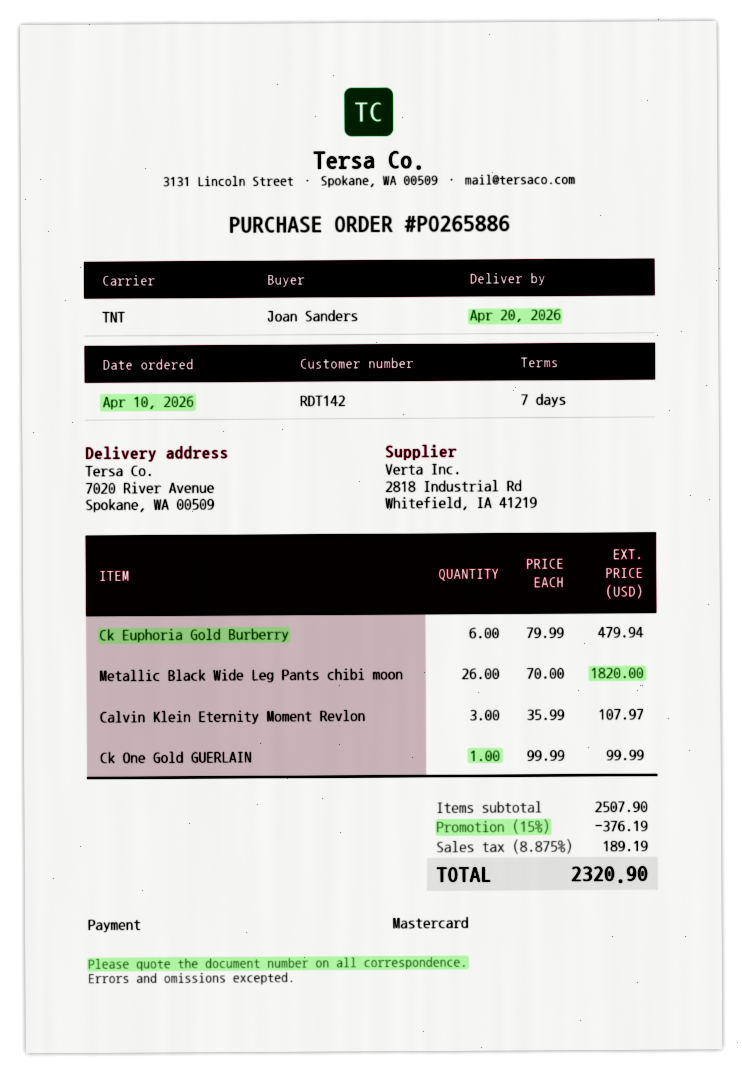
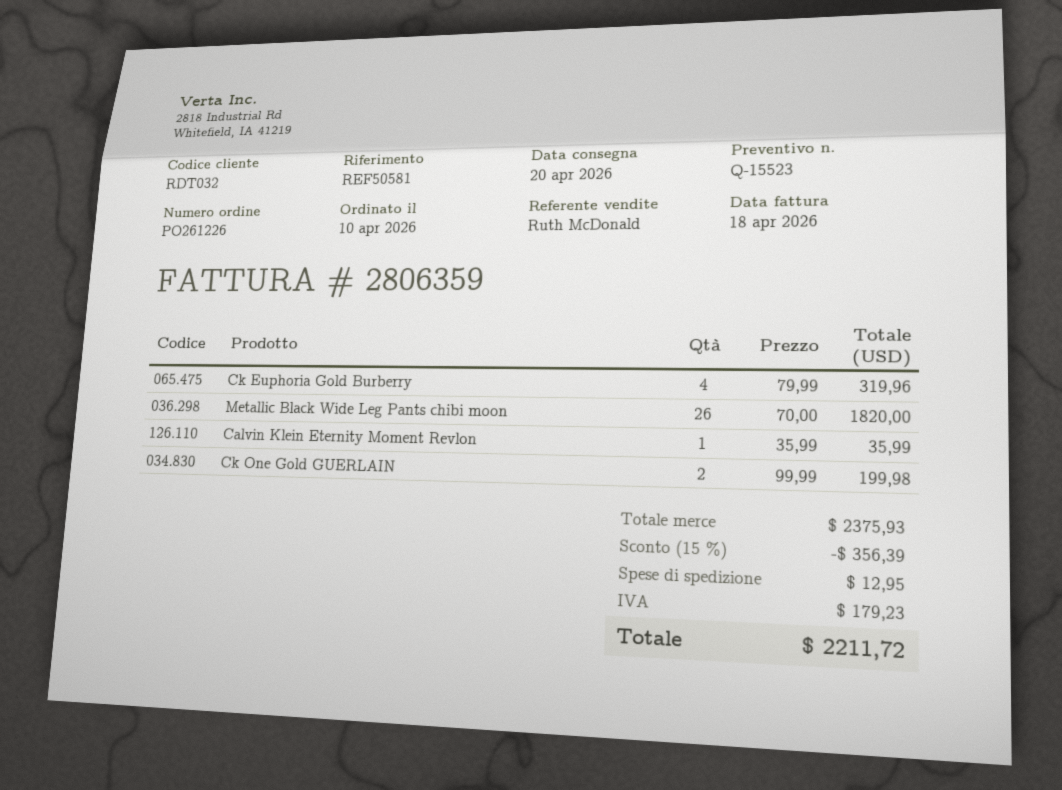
order number: PO265886 -> PO261226
customer number: RDT142 -> RDT032
Ck Euphoria Gold Burberry: 6 x 79.99 = 479.94 -> 4 x 79.99 = 319.96
Calvin Klein Eternity Moment Revlon: 3 x 35.99 = 107.97 -> 1 x 35.99 = 35.99
Ck One Gold GUERLAIN: 1 x 99.99 = 99.99 -> 2 x 99.99 = 199.98
subtotal: 2507.90 -> 2375.93
discount: 15% = 376.19 -> 15% = 356.39
shipping: none -> 12.95
tax: 189.19 -> 179.23
total: 2320.90 -> 2211.72

